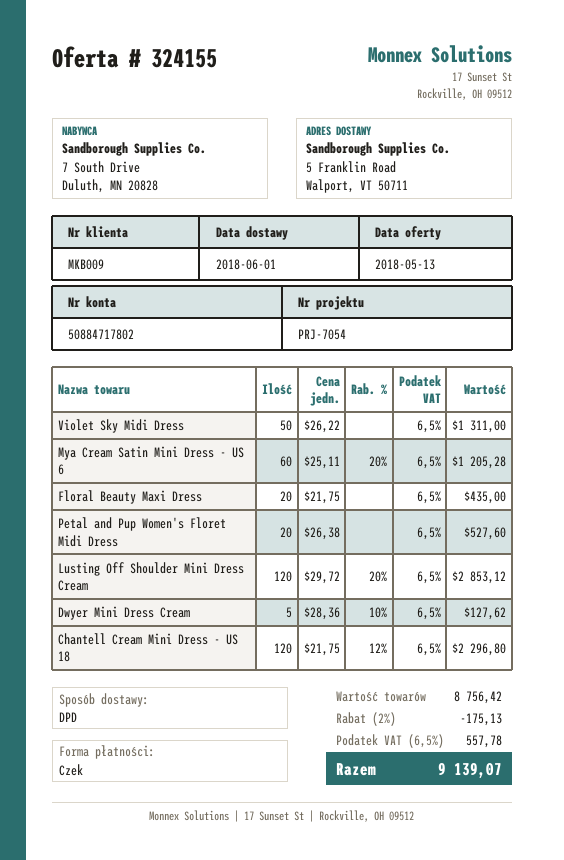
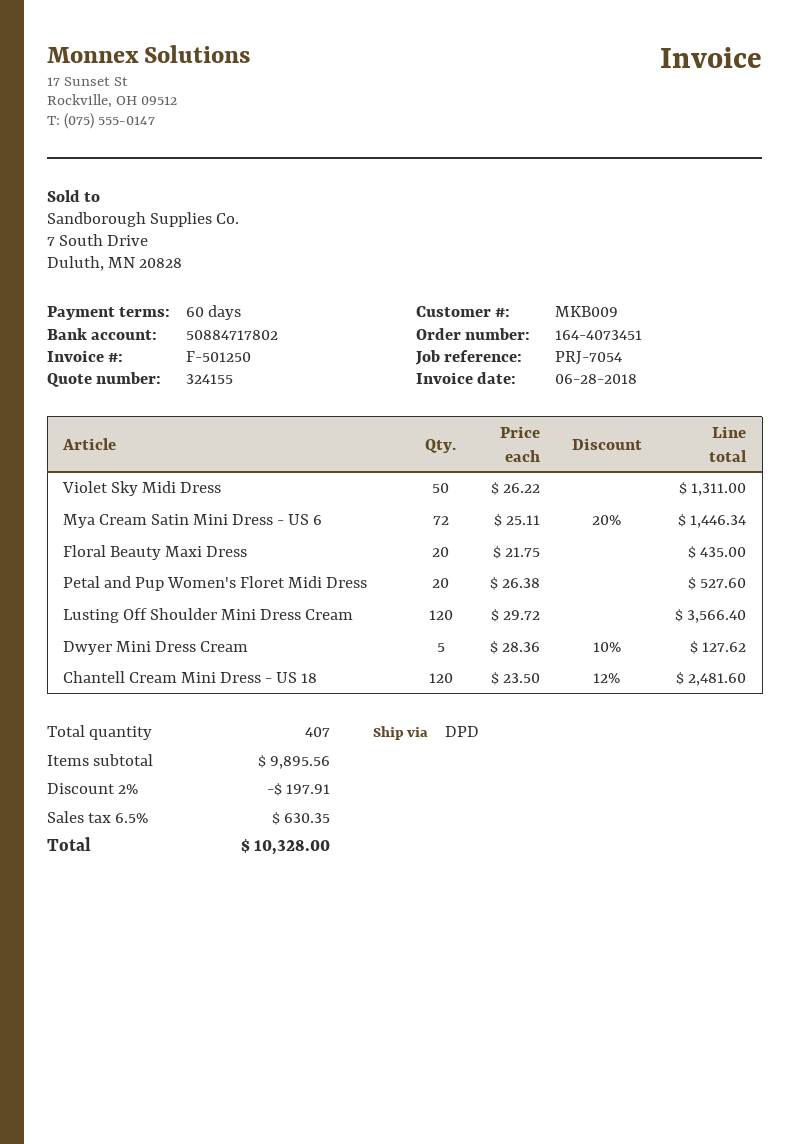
Mya Cream Satin Mini Dress - US 6: 60 x 25.11 - 20% = 1205.28 -> 72 x 25.11 - 20% = 1446.34
Lusting Off Shoulder Mini Dress Cream: 120 x 29.72 - 20% = 2853.12 -> 120 x 29.72 = 3566.40
Chantell Cream Mini Dress - US 18: 120 x 21.75 - 12% = 2296.80 -> 120 x 23.50 - 12% = 2481.60
subtotal: 8756.42 -> 9895.56
discount: 2% = 175.13 -> 2% = 197.91
tax: 6.5% = 557.78 -> 6.5% = 630.35
total: 9139.07 -> 10328.00

